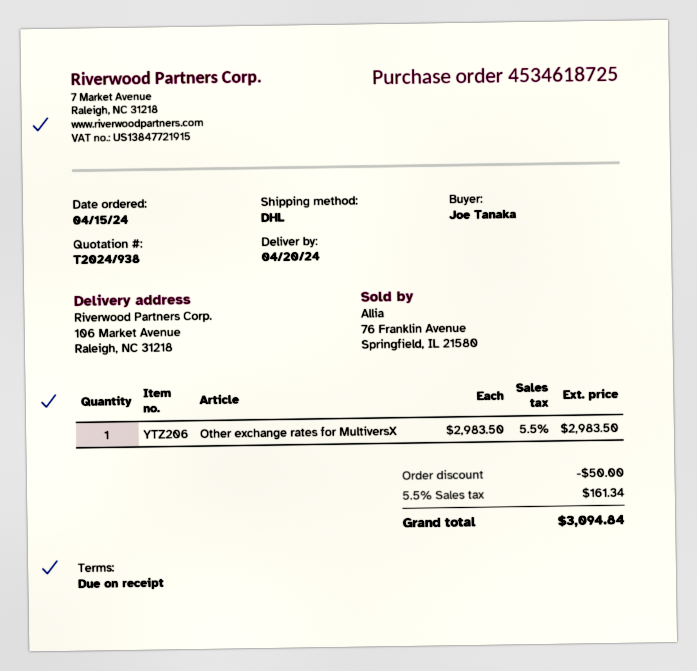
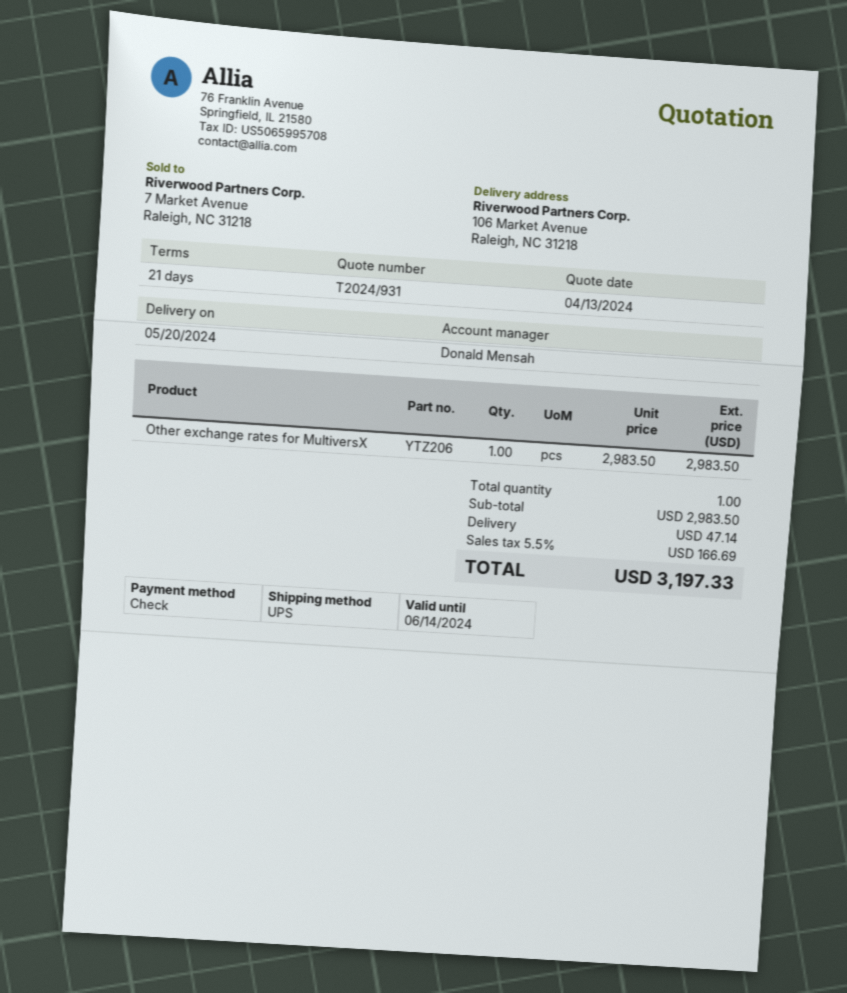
quote number: T2024/938 -> T2024/931
delivery date: 2024-04-20 -> 2024-05-20
payment terms: on receipt -> 21 days
shipping method: DHL -> UPS
discount: 50.00 -> none
shipping: none -> 47.14
tax: 5.5% = 161.34 -> 5.5% = 166.69
total: 3094.84 -> 3197.33

